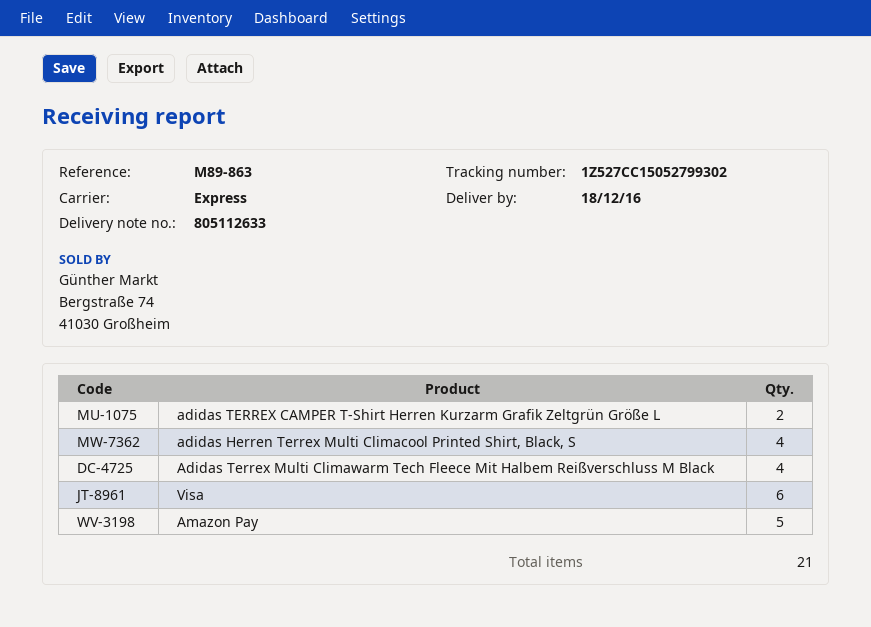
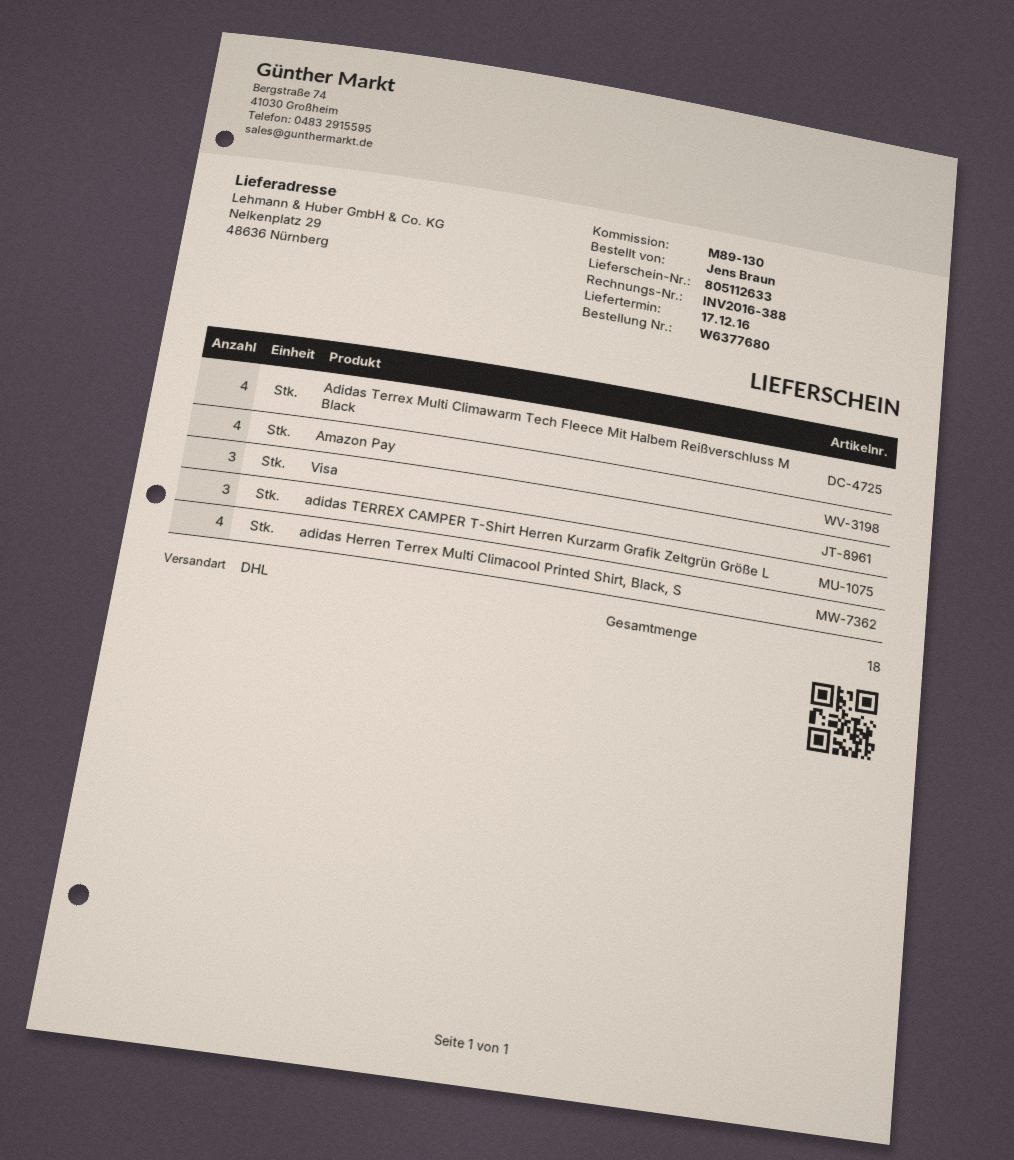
delivery date: 2016-12-18 -> 2016-12-17
reference: M89-863 -> M89-130
shipping method: express -> DHL
adidas TERREX CAMPER T-Shirt Herren Kurzarm Grafik Zeltgrün Größe L: 2 -> 3
Visa: 6 -> 3
Amazon Pay: 5 -> 4
total quantity: 21 -> 18

